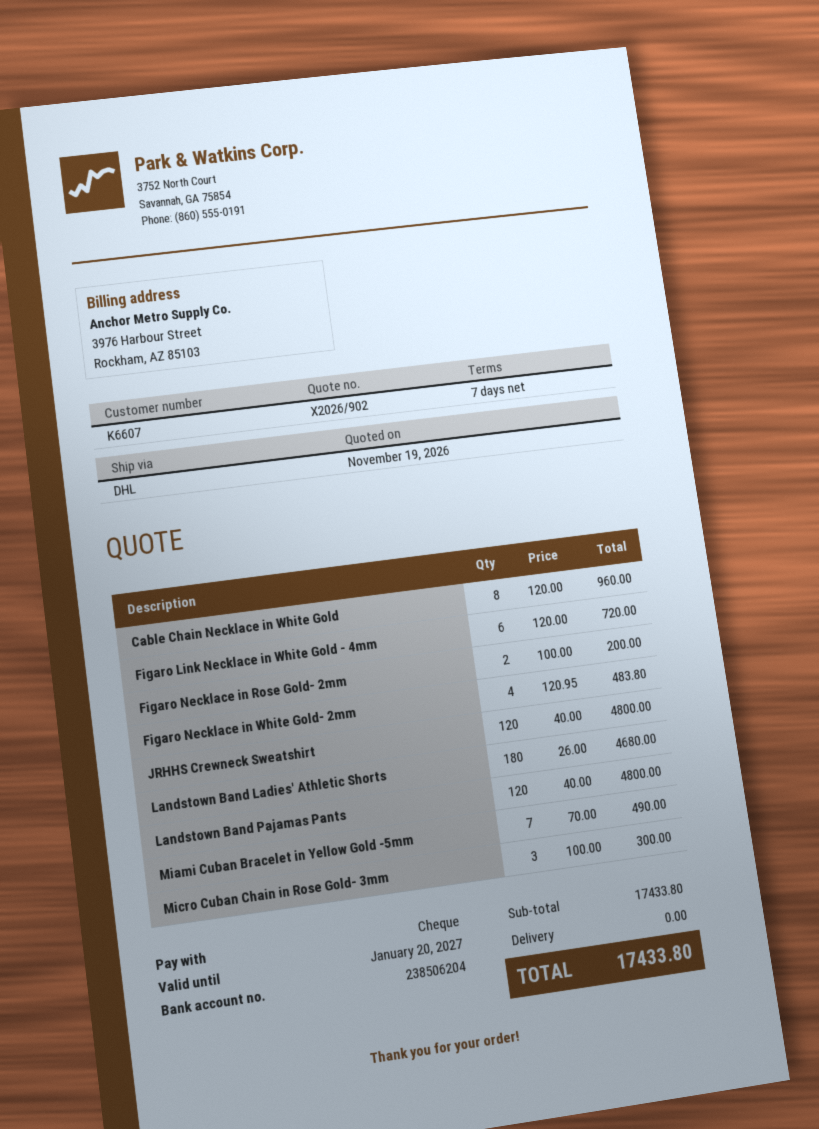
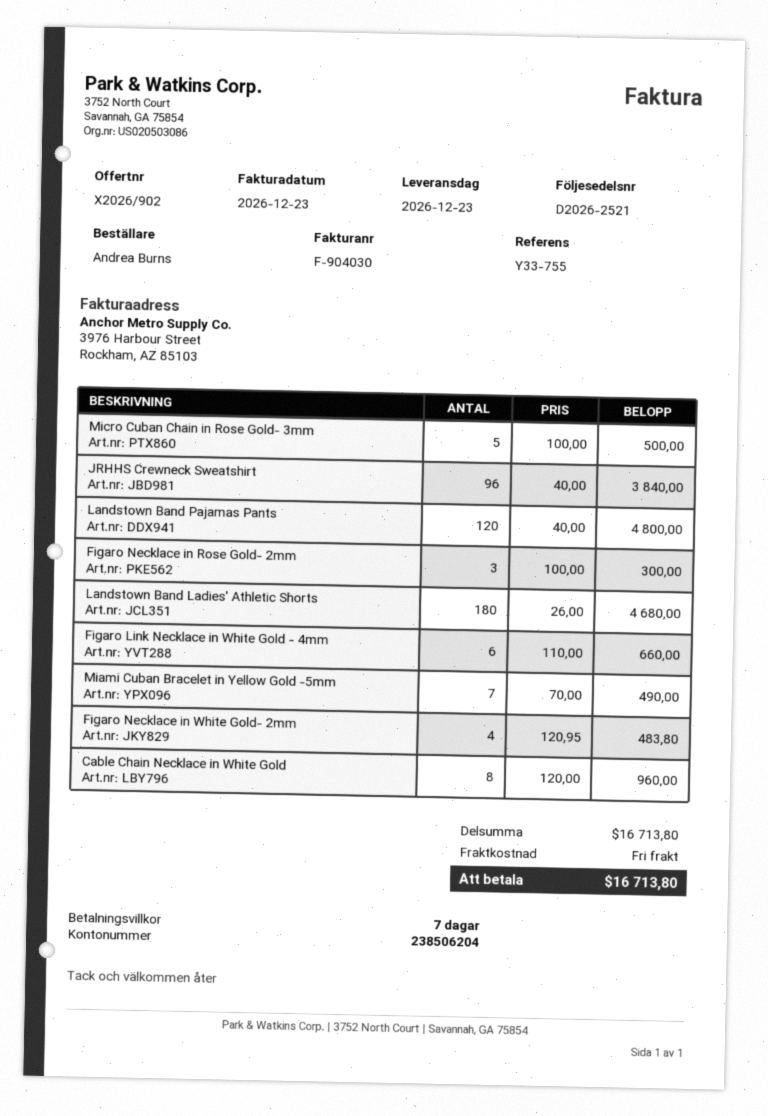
Figaro Link Necklace in White Gold - 4mm: 6 x 120.00 = 720.00 -> 6 x 110.00 = 660.00
Figaro Necklace in Rose Gold- 2mm: 2 x 100.00 = 200.00 -> 3 x 100.00 = 300.00
JRHHS Crewneck Sweatshirt: 120 x 40.00 = 4800.00 -> 96 x 40.00 = 3840.00
Micro Cuban Chain in Rose Gold- 3mm: 3 x 100.00 = 300.00 -> 5 x 100.00 = 500.00
subtotal: 17433.80 -> 16713.80
total: 17433.80 -> 16713.80

